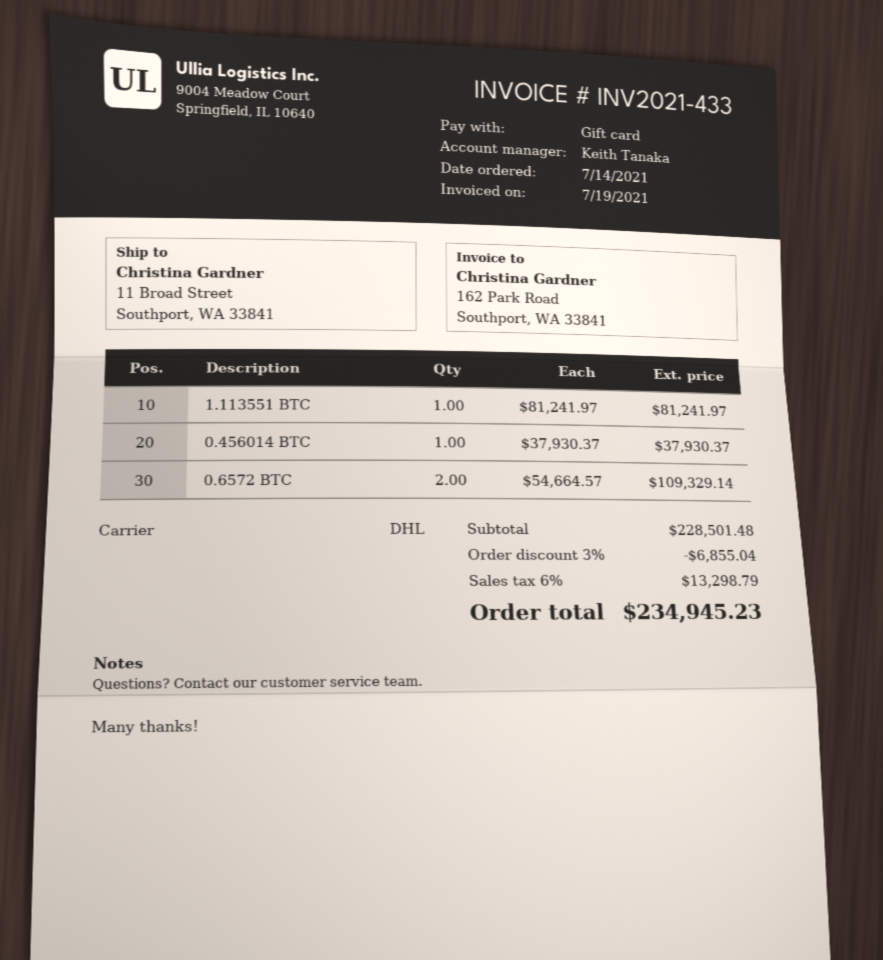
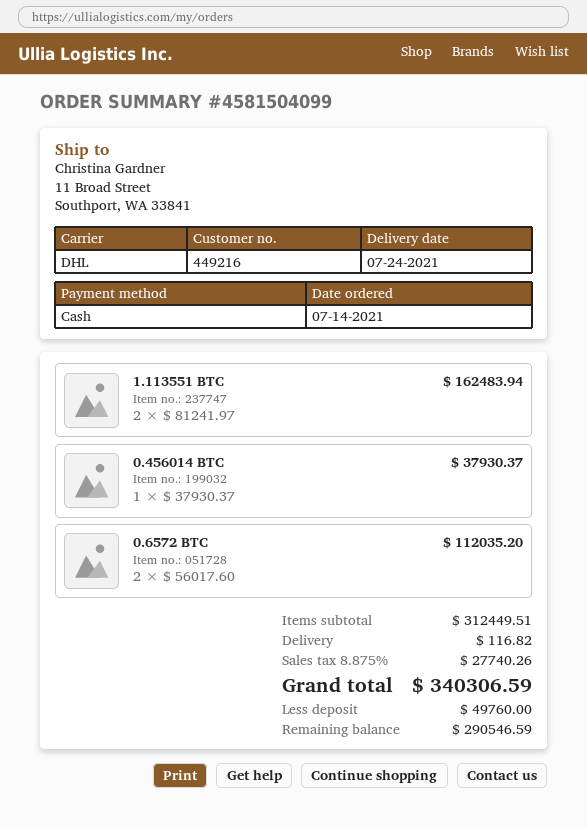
payment method: gift card -> cash
1.113551 BTC: 1 x 81241.97 = 81241.97 -> 2 x 81241.97 = 162483.94
0.6572 BTC: 2 x 54664.57 = 109329.14 -> 2 x 56017.60 = 112035.20
subtotal: 228501.48 -> 312449.51
discount: 3% = 6855.04 -> none
shipping: none -> 116.82
tax: 6% = 13298.79 -> 8.875% = 27740.26
total: 234945.23 -> 340306.59

